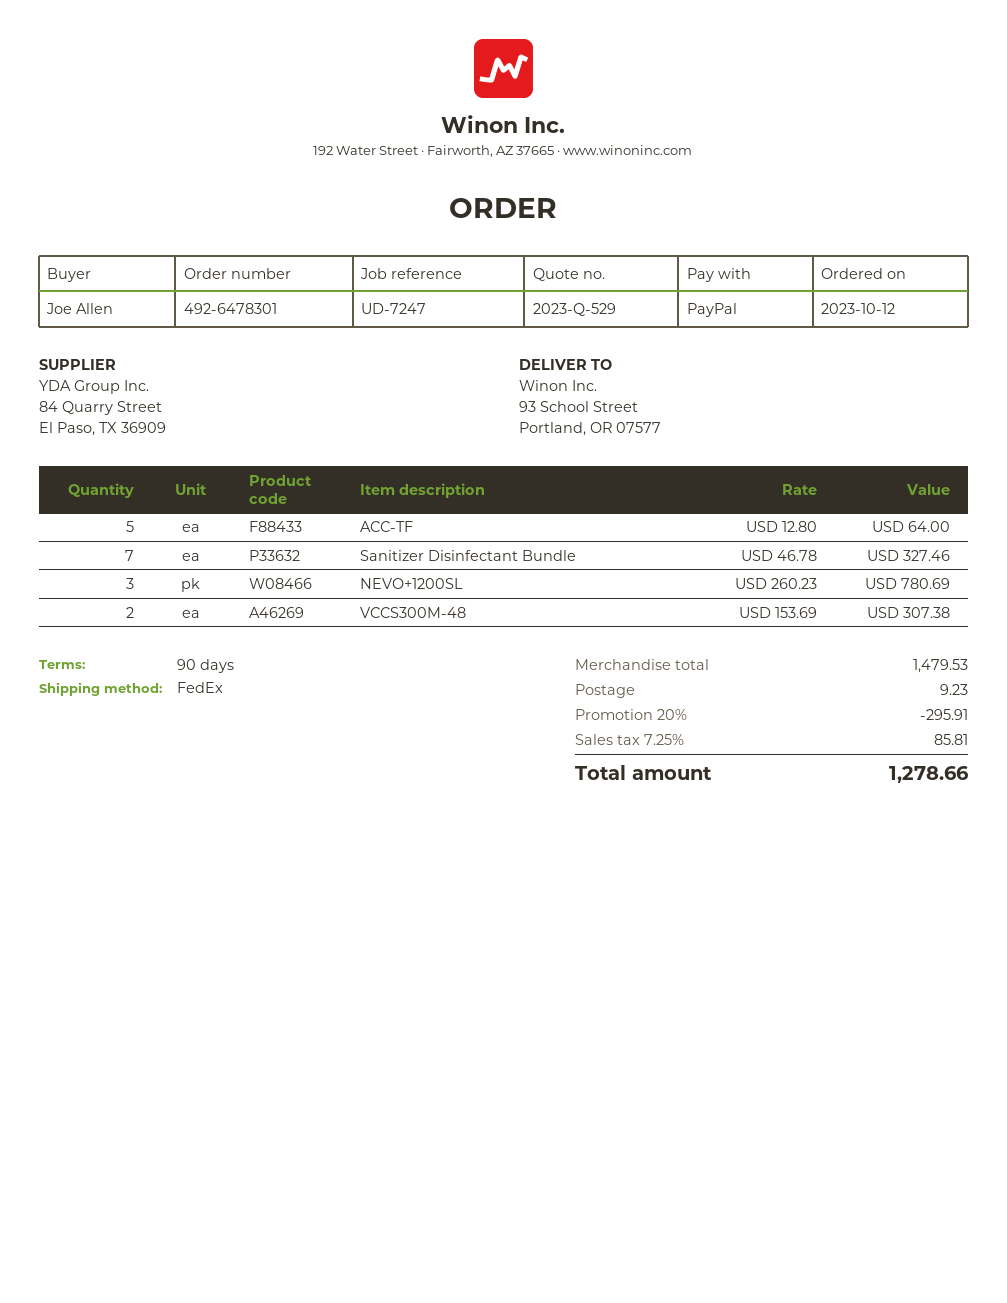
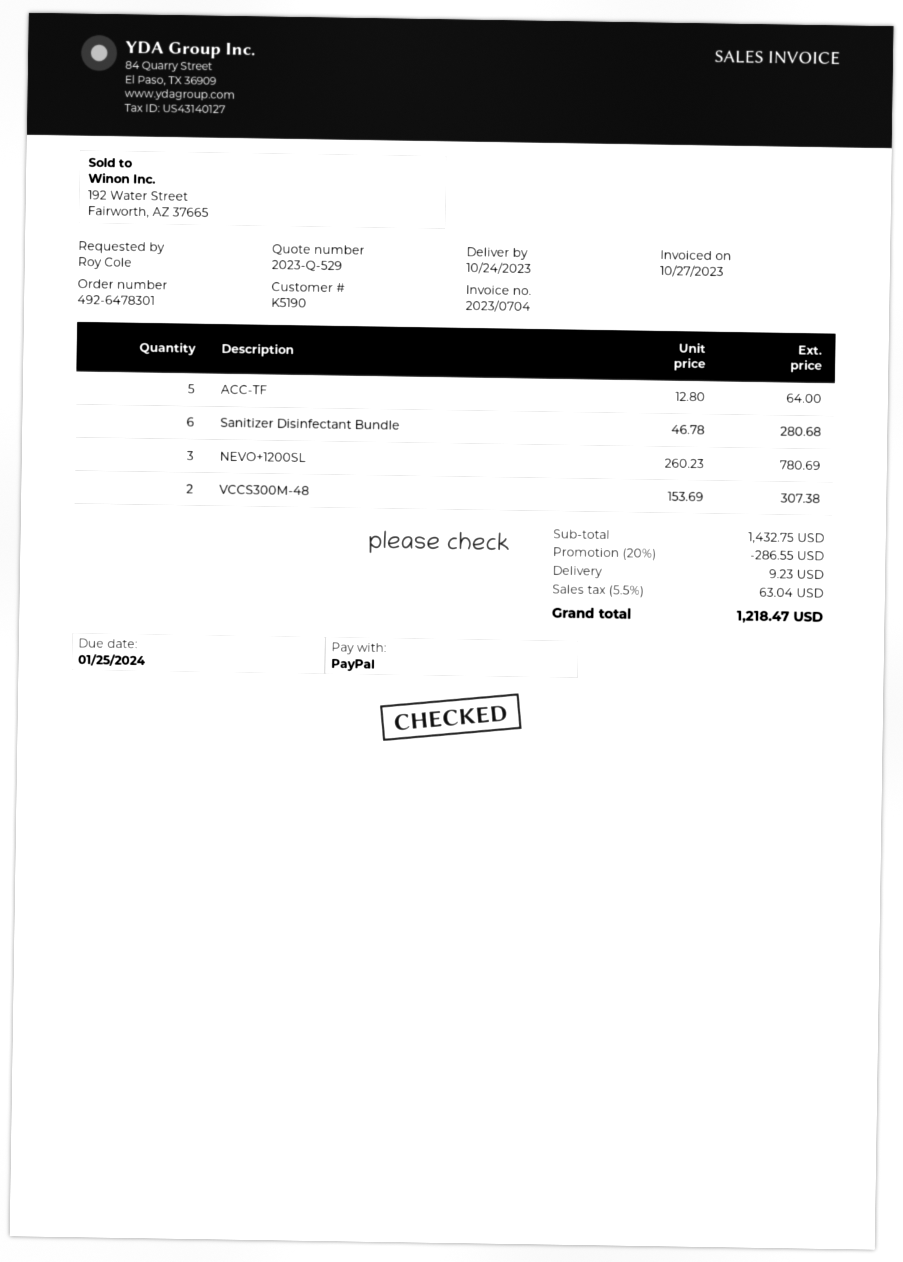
ordered by: Joe Allen -> Roy Cole
Sanitizer Disinfectant Bundle: 7 x 46.78 = 327.46 -> 6 x 46.78 = 280.68
subtotal: 1479.53 -> 1432.75
discount: 20% = 295.91 -> 20% = 286.55
tax: 7.25% = 85.81 -> 5.5% = 63.04
total: 1278.66 -> 1218.47

